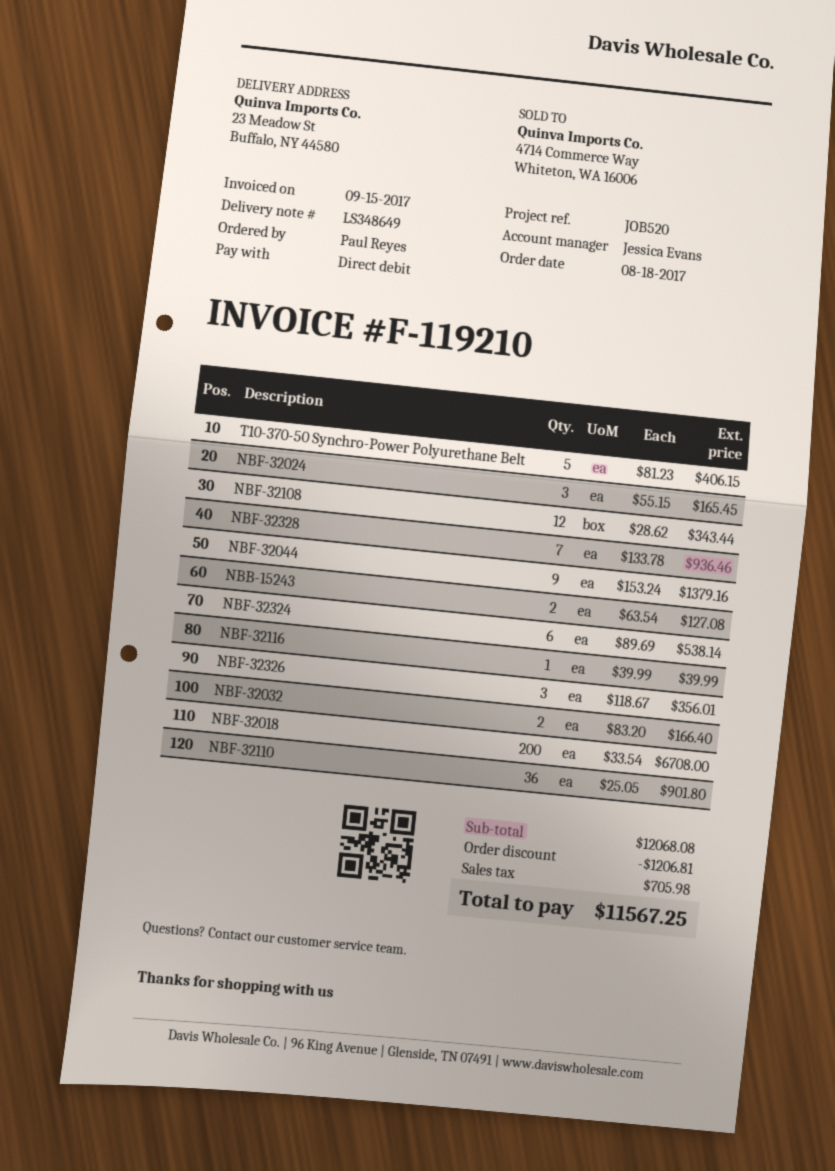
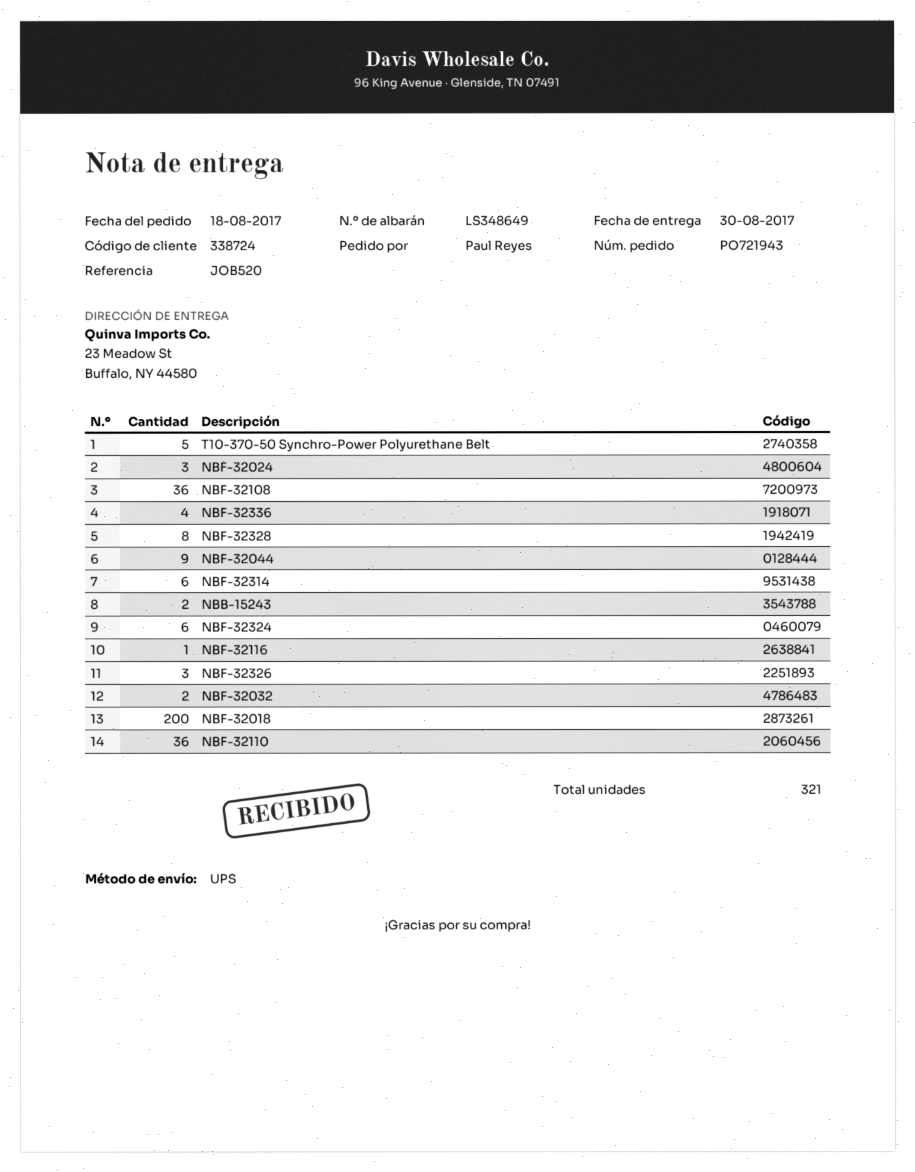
NBF-32108: 12 -> 36
NBF-32328: 7 -> 8
NBF-32336: none -> 4
NBF-32314: none -> 6

